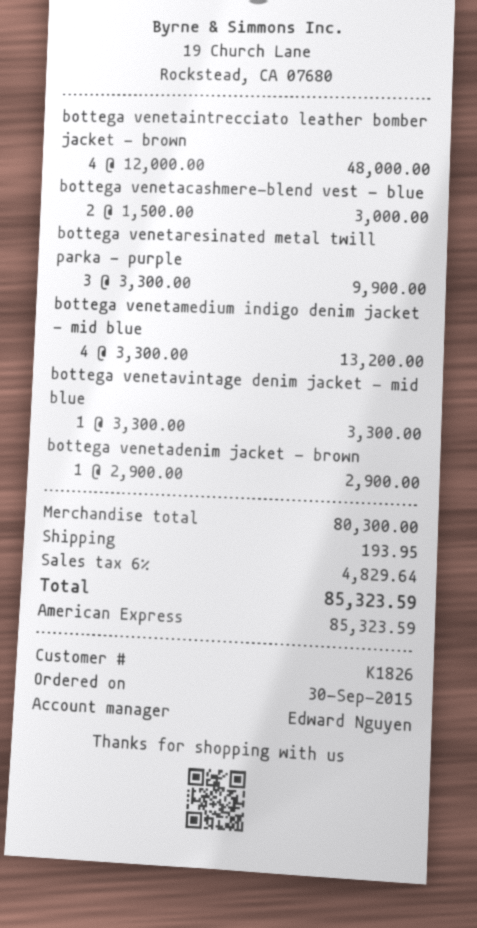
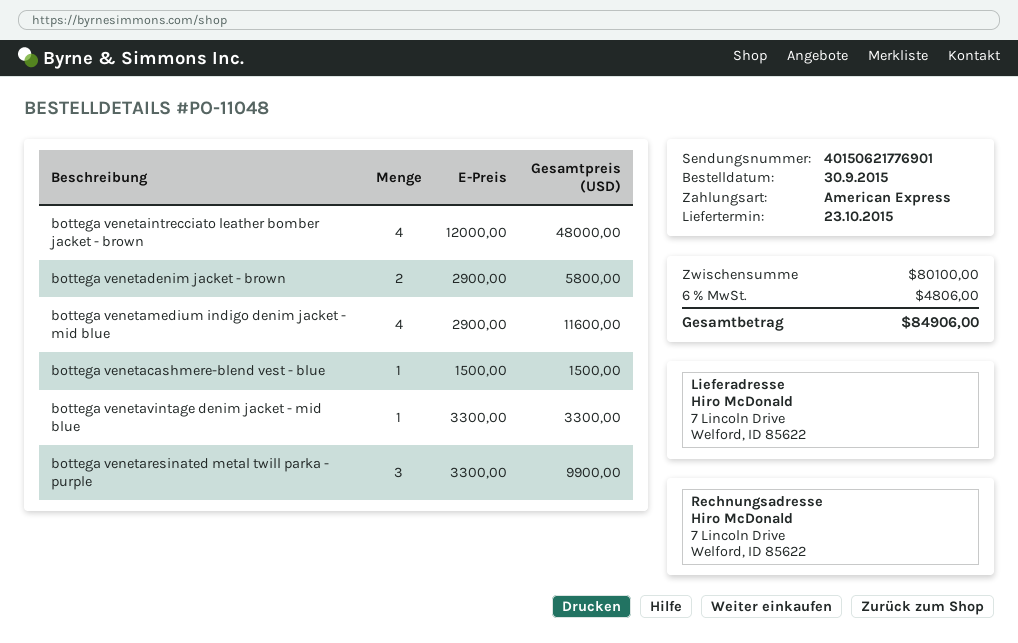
bottega venetacashmere-blend vest - blue: 2 x 1500.00 = 3000.00 -> 1 x 1500.00 = 1500.00
bottega venetamedium indigo denim jacket - mid blue: 4 x 3300.00 = 13200.00 -> 4 x 2900.00 = 11600.00
bottega venetadenim jacket - brown: 1 x 2900.00 = 2900.00 -> 2 x 2900.00 = 5800.00
subtotal: 80300.00 -> 80100.00
shipping: 193.95 -> none
tax: 6% = 4829.64 -> 6% = 4806.00
total: 85323.59 -> 84906.00

